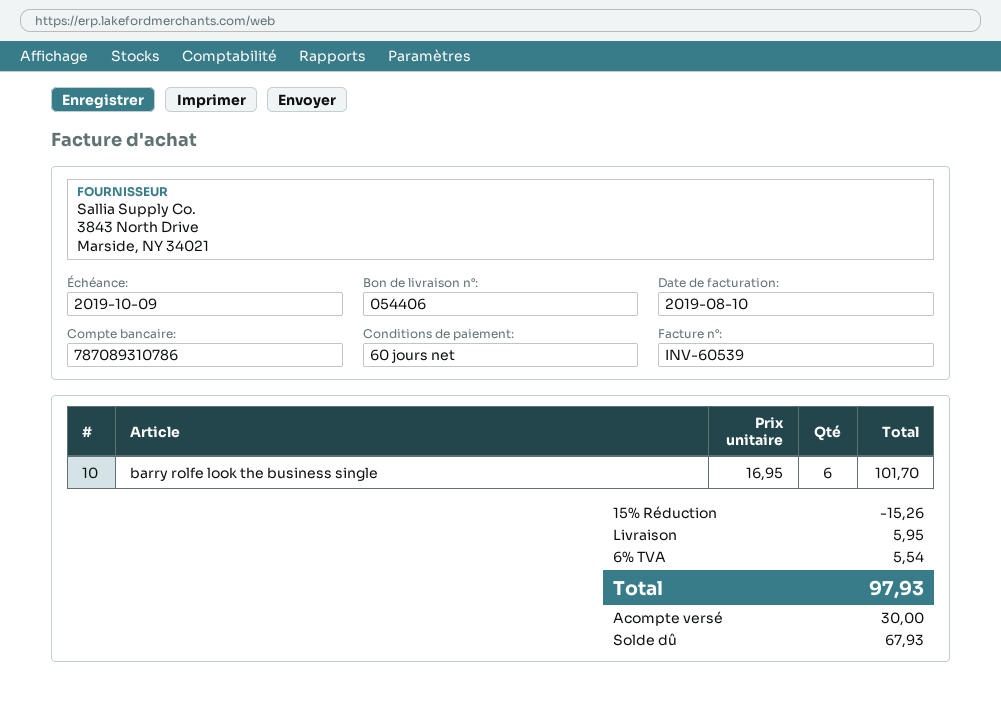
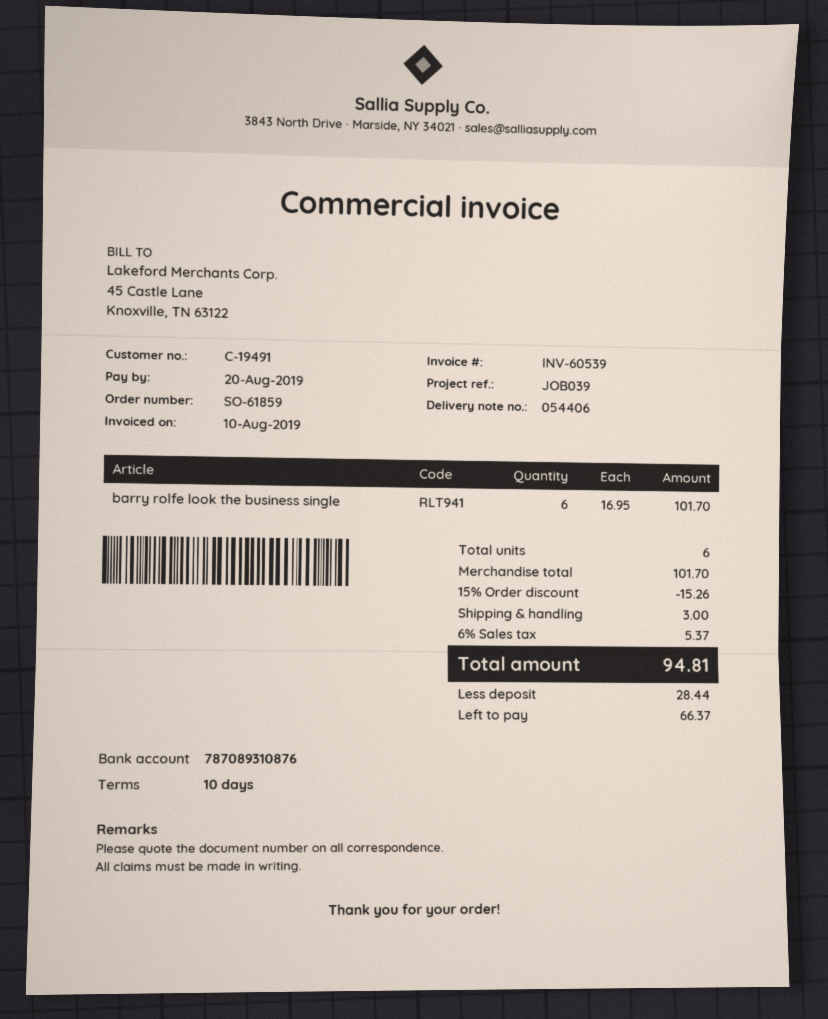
payment terms: 60 days -> 10 days
due date: 2019-10-09 -> 2019-08-20
bank account: 787089310786 -> 787089310876
shipping: 5.95 -> 3.00
tax: 6% = 5.54 -> 6% = 5.37
total: 97.93 -> 94.81
deposit: 30.00 -> 28.44
balance: 67.93 -> 66.37

